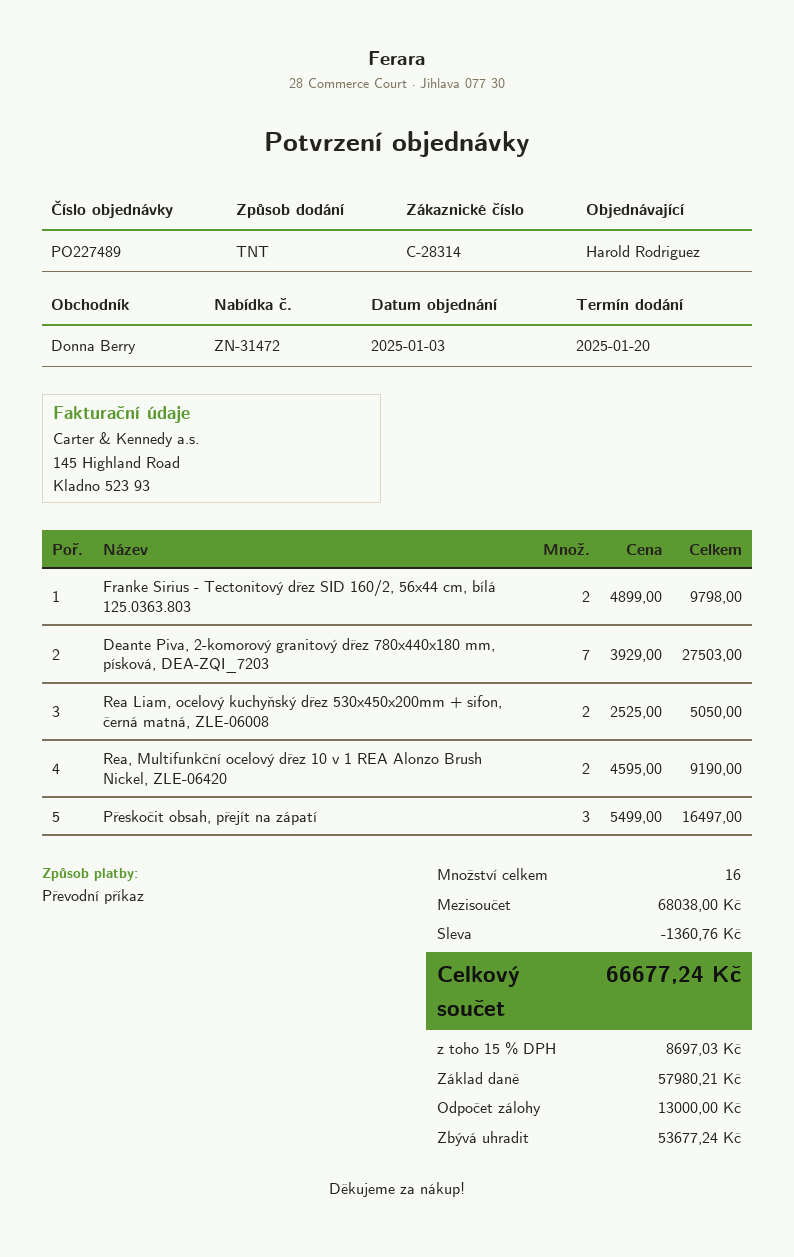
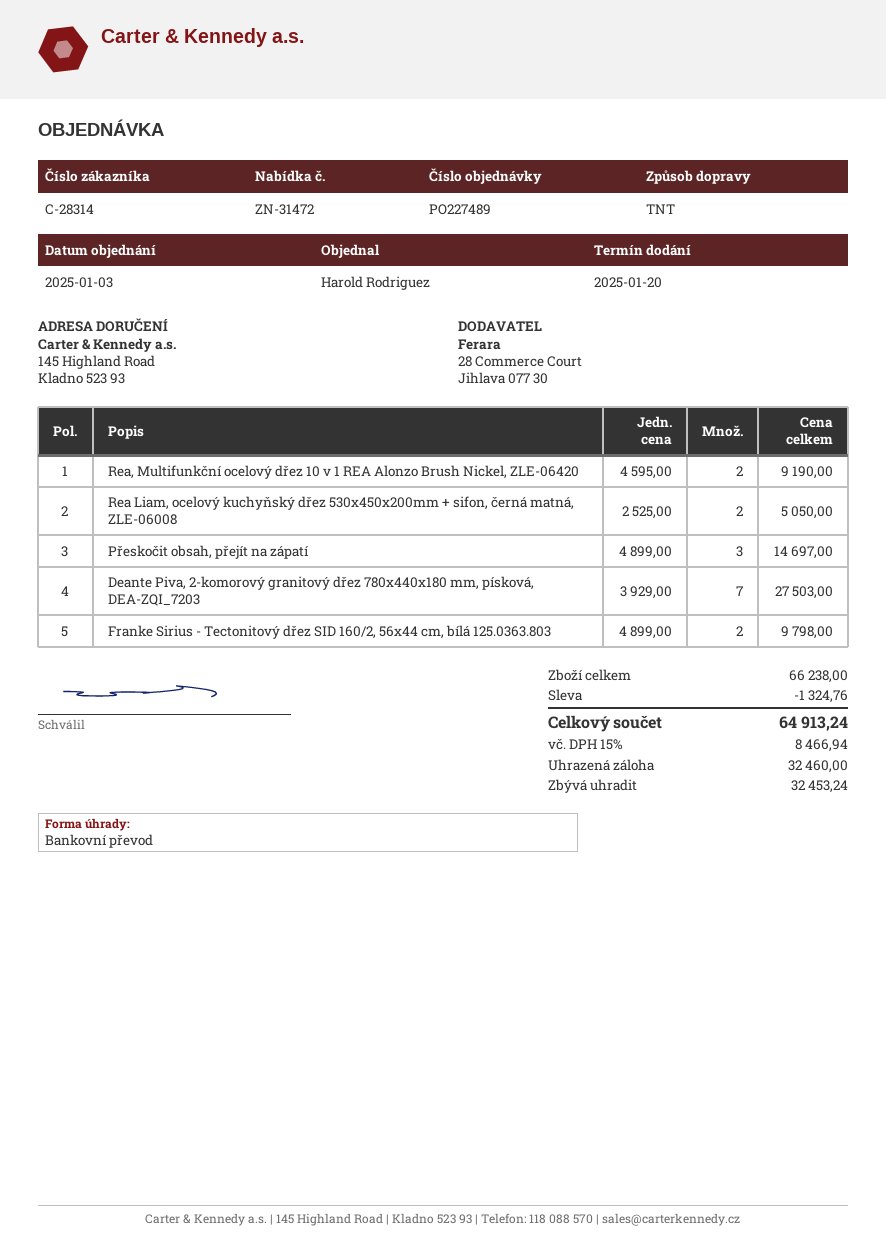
Přeskočit obsah, přejít na zápatí: 3 x 5499.00 = 16497.00 -> 3 x 4899.00 = 14697.00
subtotal: 68038.00 -> 66238.00
discount: 1360.76 -> 1324.76
tax: 15% = 8697.03 -> 15% = 8466.94
total: 66677.24 -> 64913.24
deposit: 13000.00 -> 32460.00
balance: 53677.24 -> 32453.24

